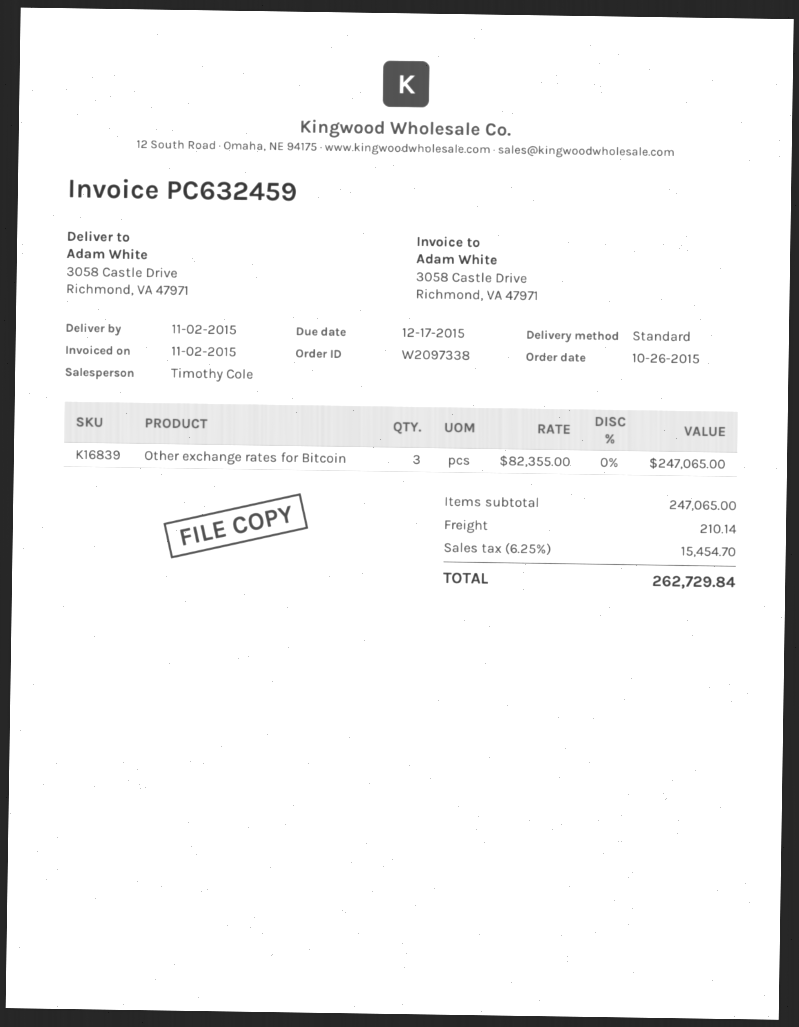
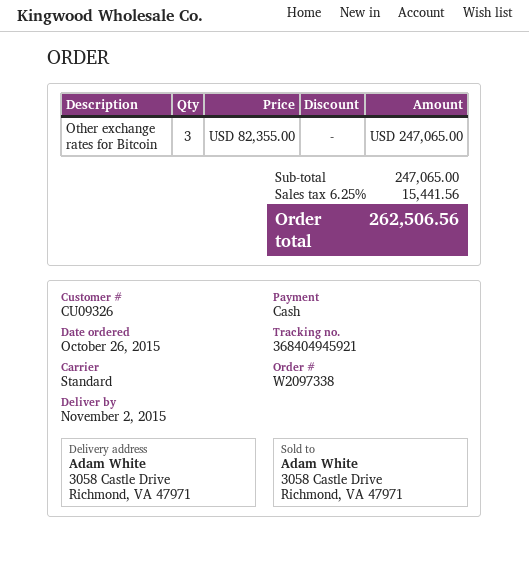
shipping: 210.14 -> none
tax: 6.25% = 15454.70 -> 6.25% = 15441.56
total: 262729.84 -> 262506.56

